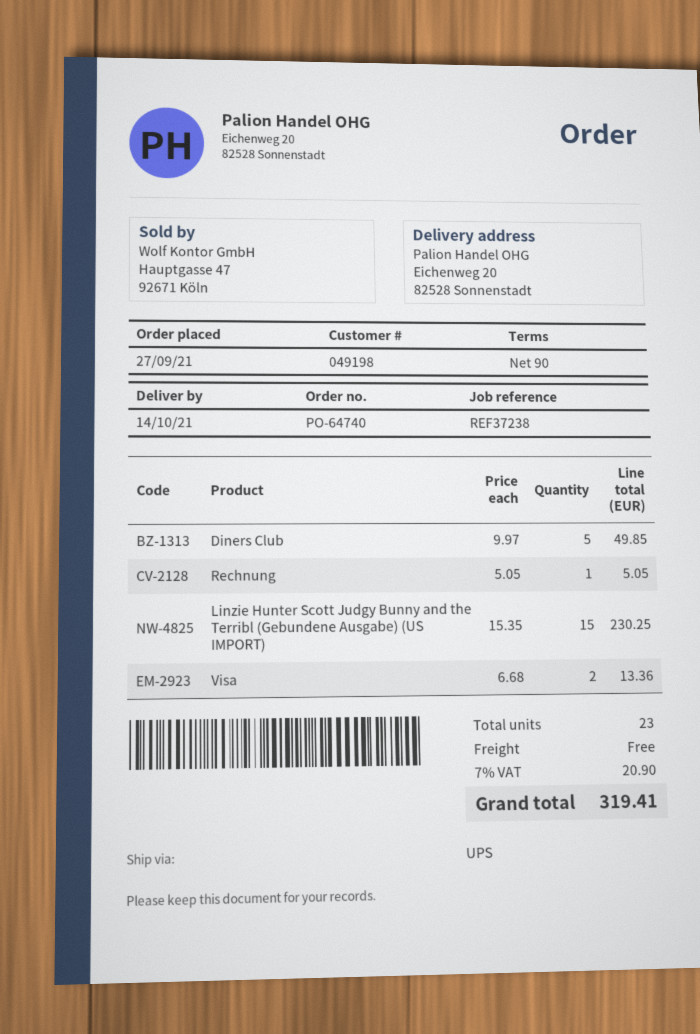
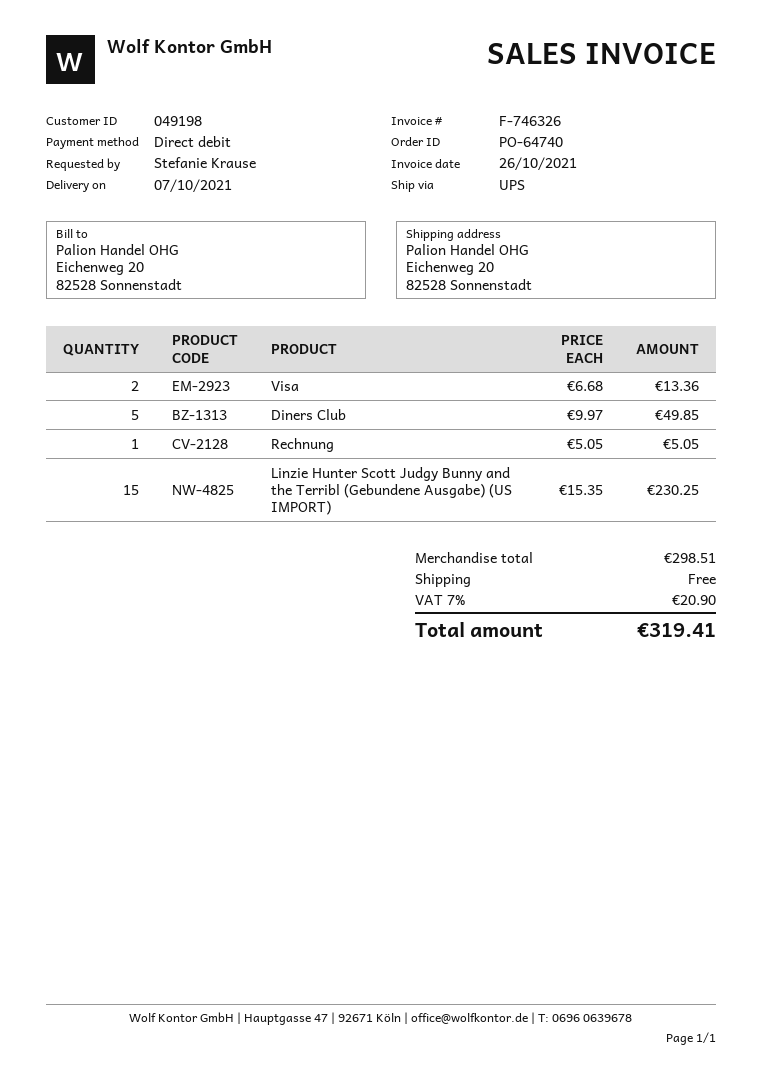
delivery date: 2021-10-14 -> 2021-10-07

